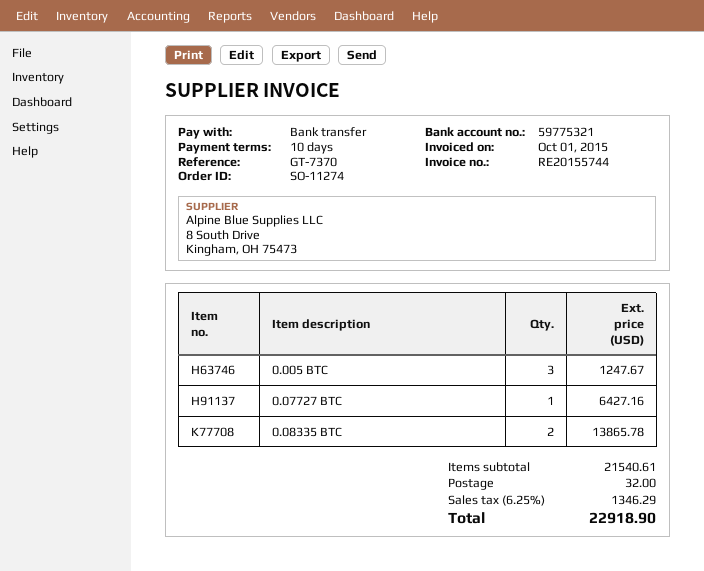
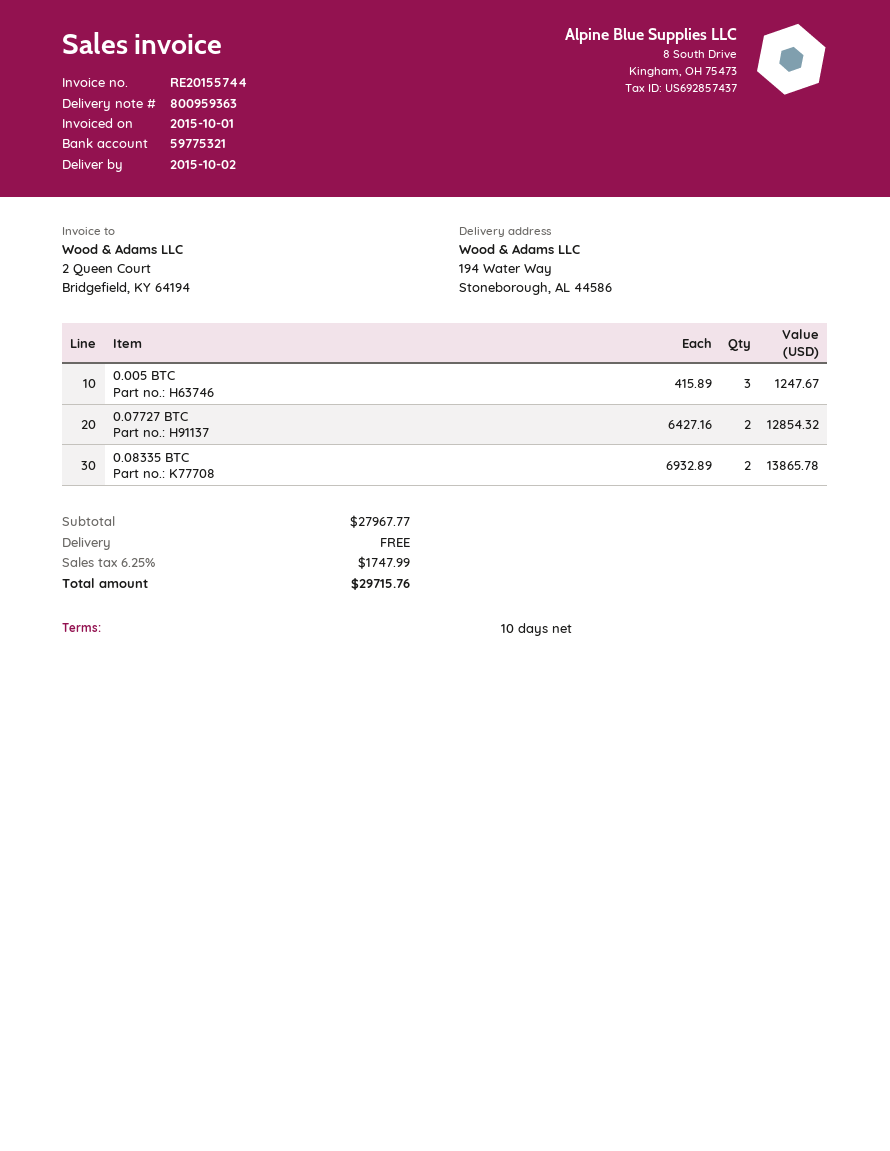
0.07727 BTC: 1 for 6427.16 -> 2 for 12854.32
subtotal: 21540.61 -> 27967.77
shipping: 32.00 -> 0.00
tax: 6.25% = 1346.29 -> 6.25% = 1747.99
total: 22918.90 -> 29715.76

